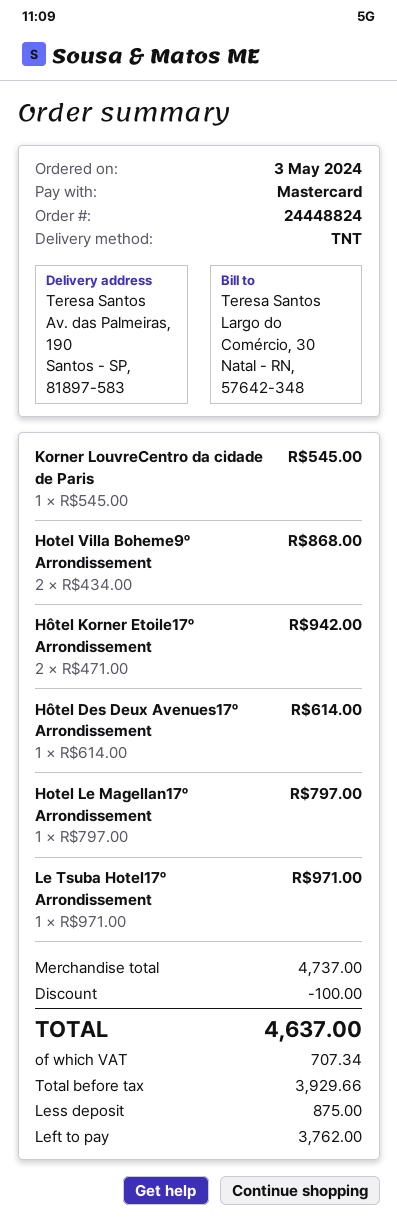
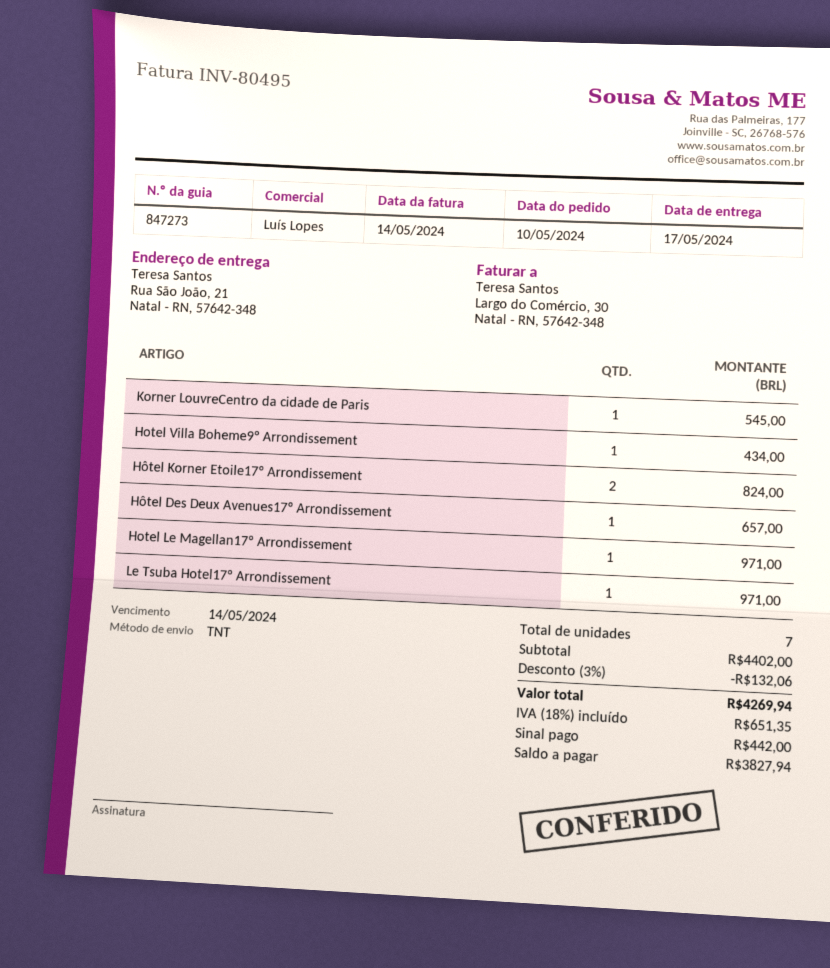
order date: 2024-05-03 -> 2024-05-10
ship to: Av. das Palmeiras, 190, Santos - SP, 81897-583 -> Rua São João, 21, Natal - RN, 57642-348
Hotel Villa Boheme9º Arrondissement: 2 for 868.00 -> 1 for 434.00
Hôtel Korner Etoile17º Arrondissement: 2 for 942.00 -> 2 for 824.00
Hôtel Des Deux Avenues17º Arrondissement: 1 for 614.00 -> 1 for 657.00
Hotel Le Magellan17º Arrondissement: 1 for 797.00 -> 1 for 971.00
subtotal: 4737.00 -> 4402.00
discount: 100.00 -> 132.06
tax: 707.34 -> 651.35
total: 4637.00 -> 4269.94
deposit: 875.00 -> 442.00
balance: 3762.00 -> 3827.94

